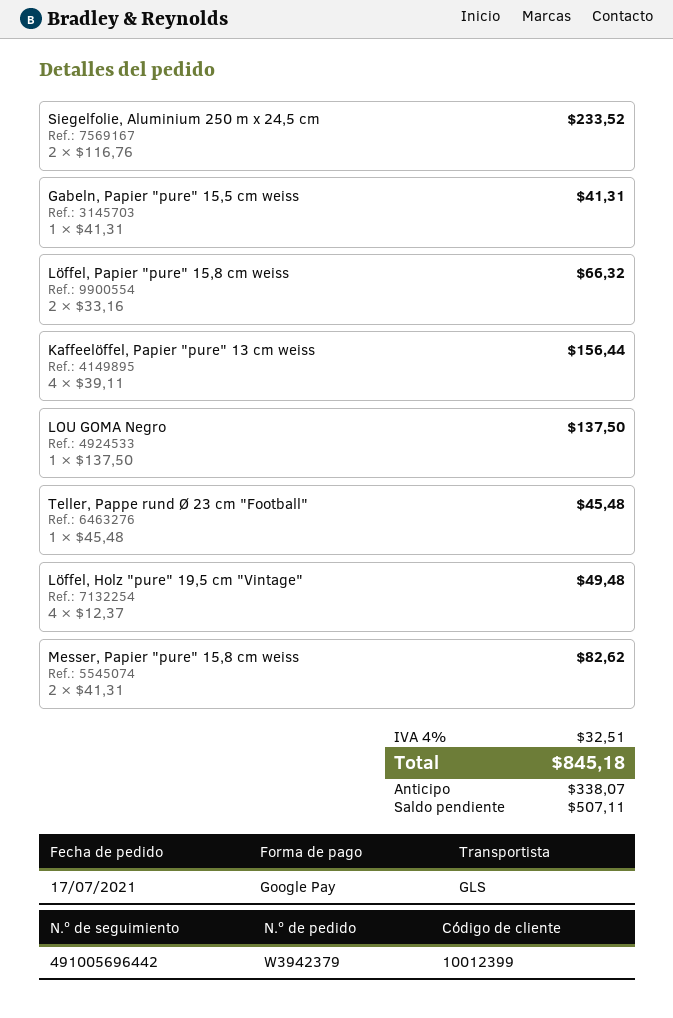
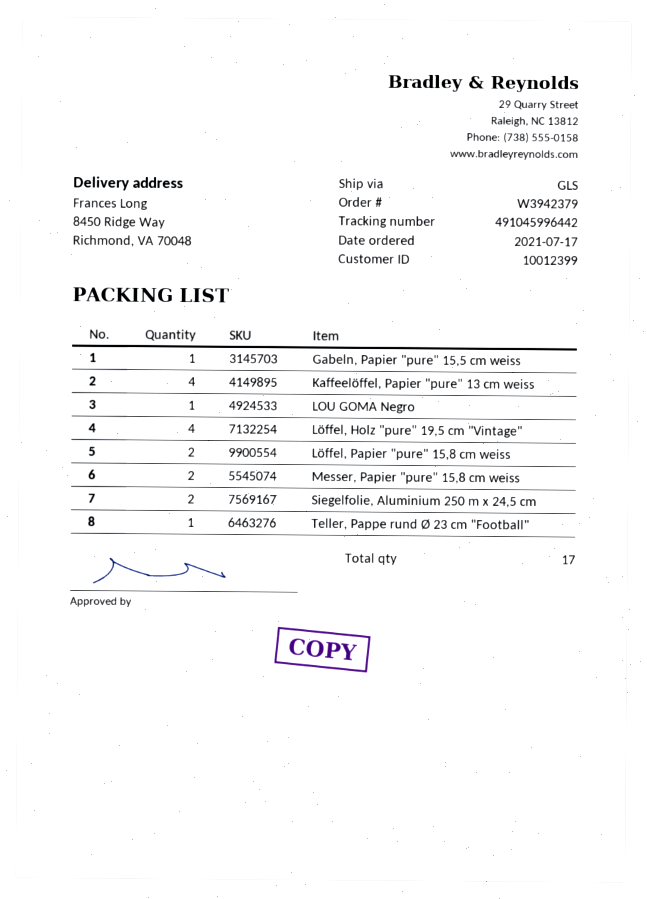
tracking number: 491005696442 -> 491045996442

